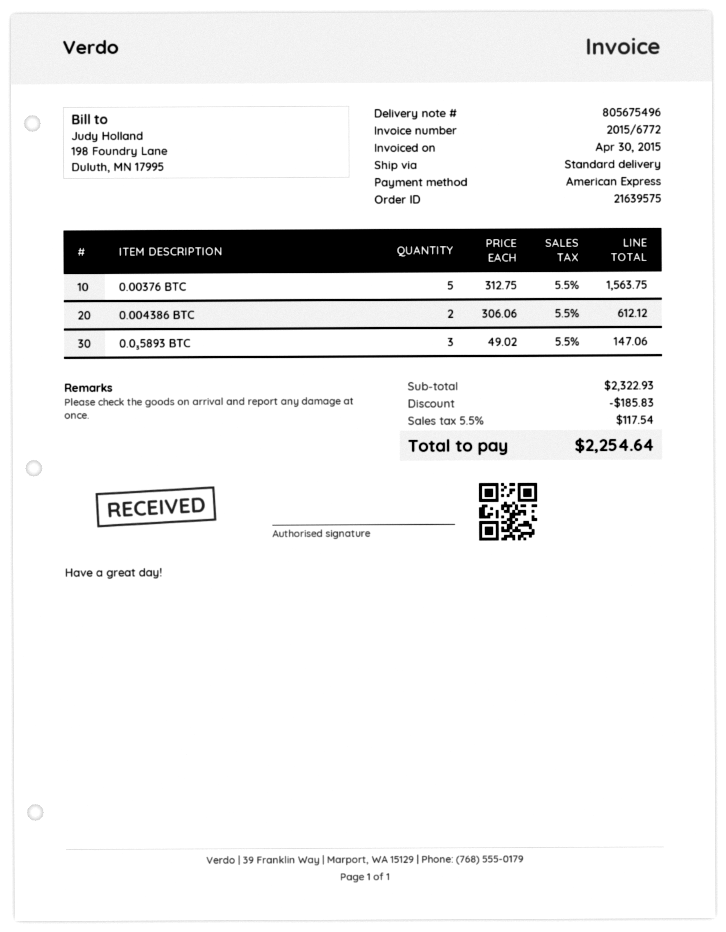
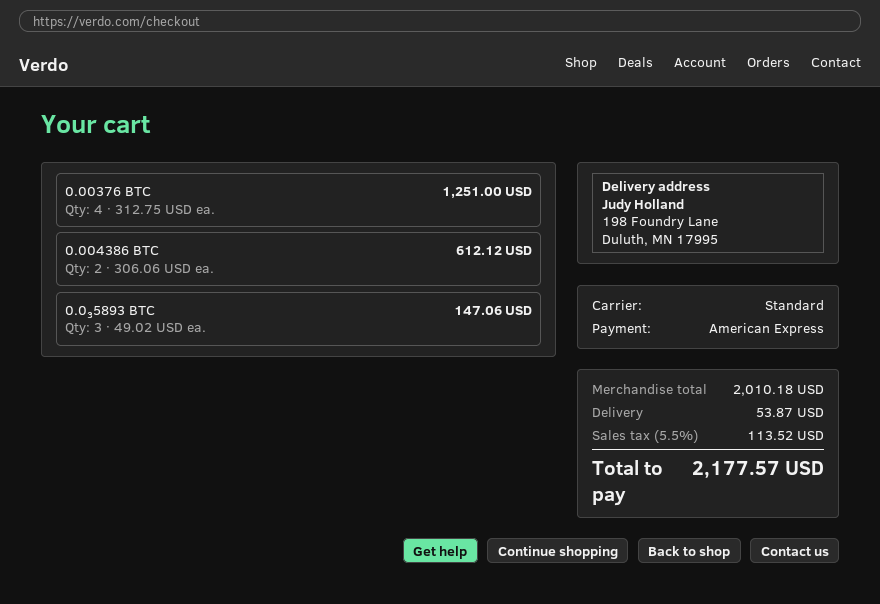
0.00376 BTC: 5 x 312.75 = 1563.75 -> 4 x 312.75 = 1251.00
subtotal: 2322.93 -> 2010.18
discount: 185.83 -> none
shipping: none -> 53.87
tax: 5.5% = 117.54 -> 5.5% = 113.52
total: 2254.64 -> 2177.57

